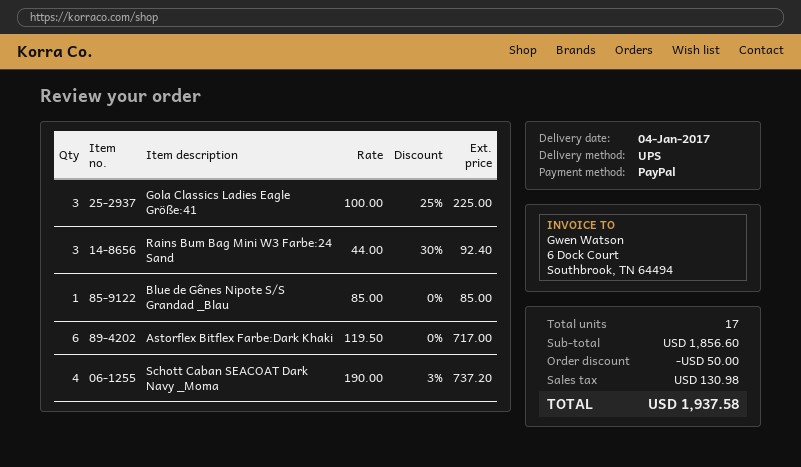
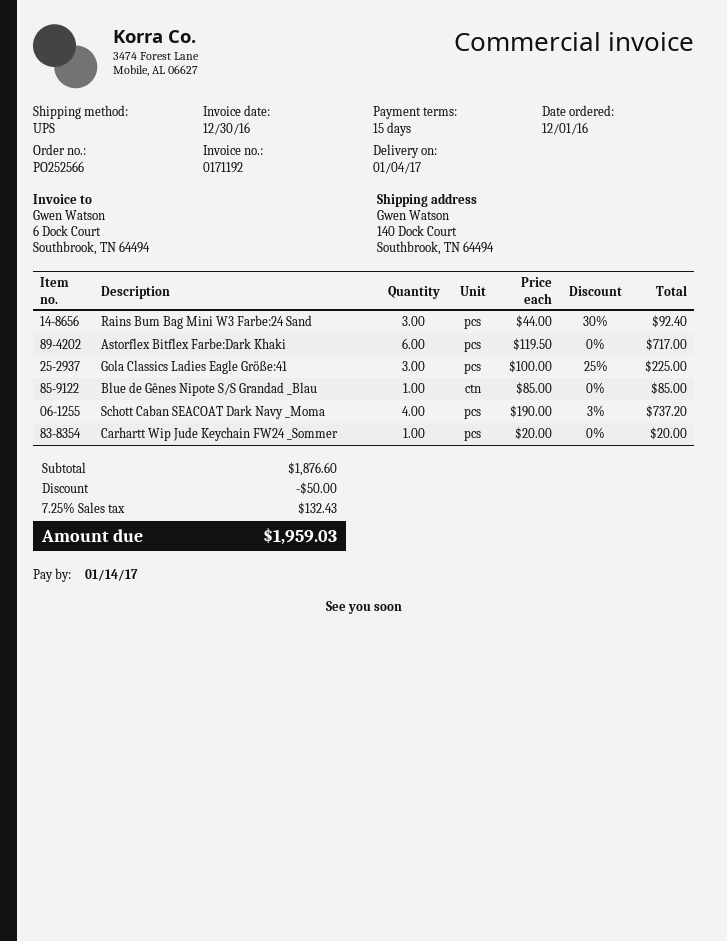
Carhartt Wip Jude Keychain FW24 _Sommer: none -> 1 x 20.00 = 20.00
subtotal: 1856.60 -> 1876.60
tax: 130.98 -> 132.43
total: 1937.58 -> 1959.03

